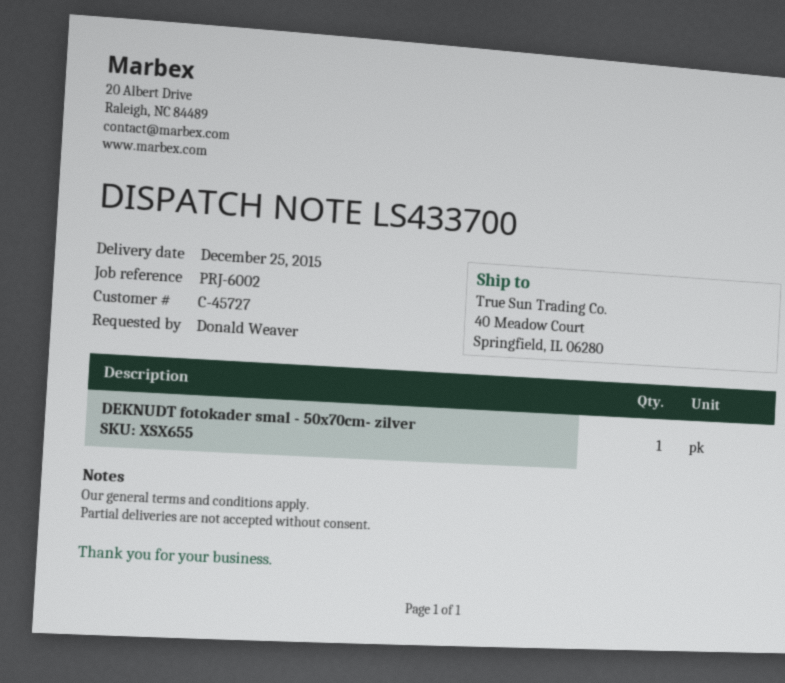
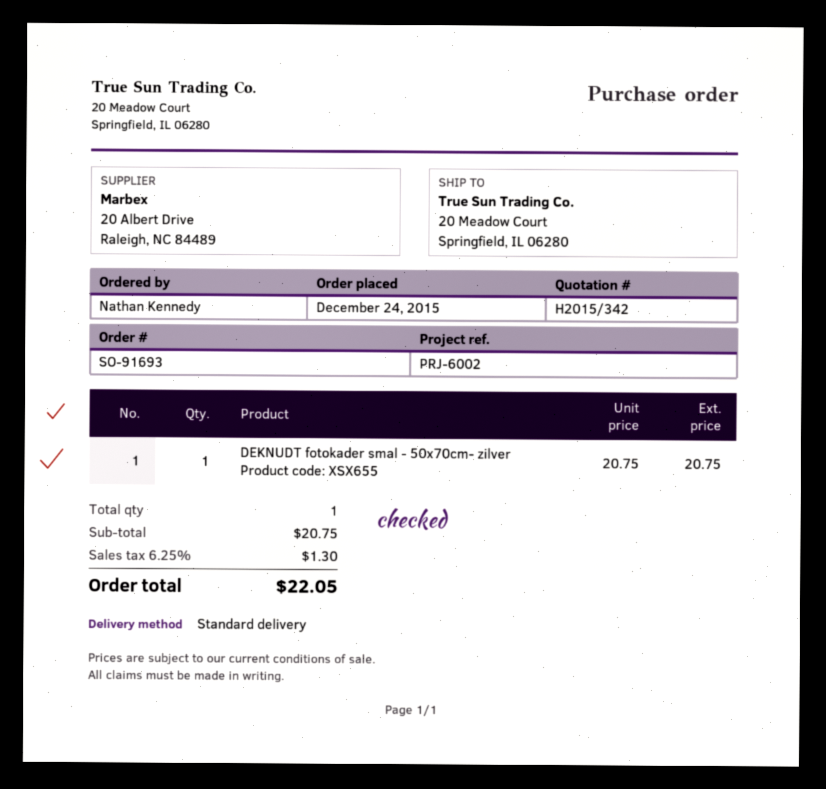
ordered by: Donald Weaver -> Nathan Kennedy
ship to: 40 Meadow Court, Springfield, IL 06280 -> 20 Meadow Court, Springfield, IL 06280

